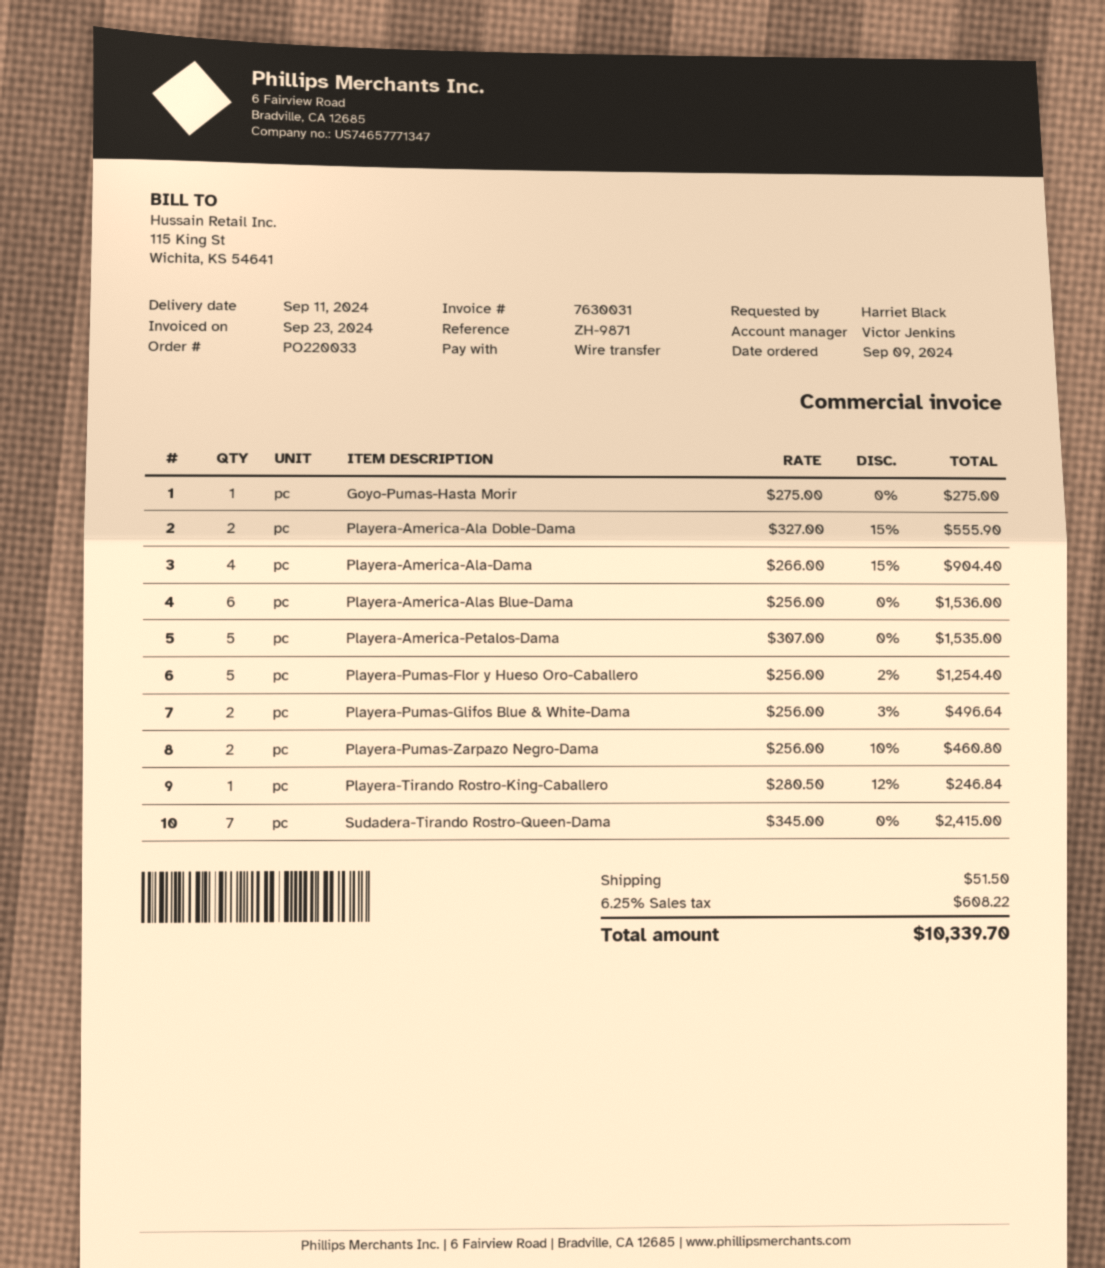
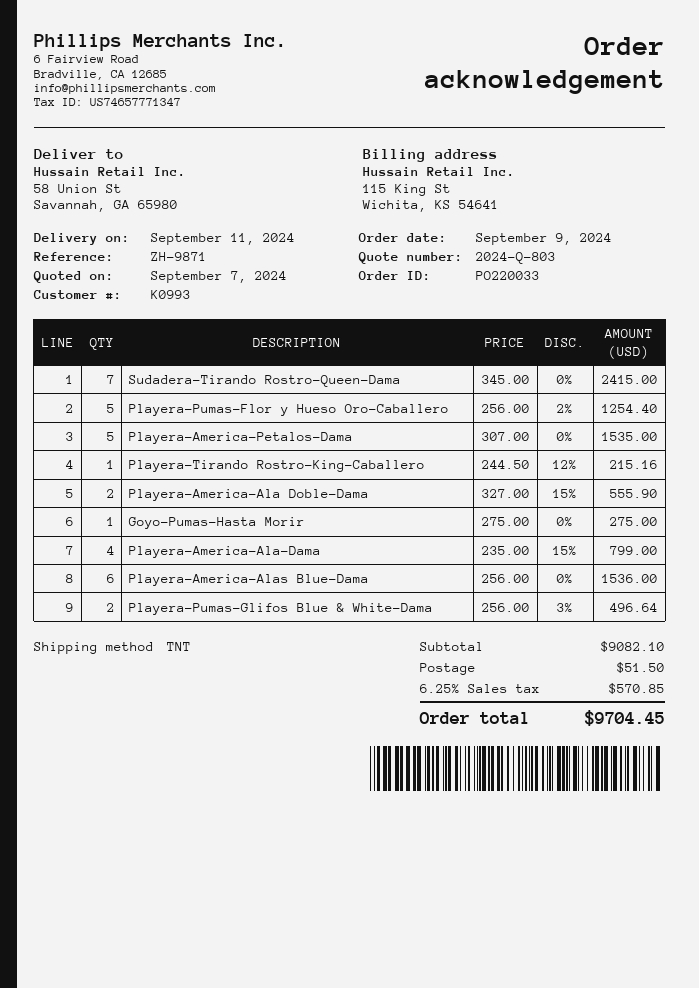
Playera-America-Ala-Dama: 4 x 266.00 - 15% = 904.40 -> 4 x 235.00 - 15% = 799.00
Playera-Pumas-Zarpazo Negro-Dama: 2 x 256.00 - 10% = 460.80 -> none
Playera-Tirando Rostro-King-Caballero: 1 x 280.50 - 12% = 246.84 -> 1 x 244.50 - 12% = 215.16
tax: 6.25% = 608.22 -> 6.25% = 570.85
total: 10339.70 -> 9704.45

